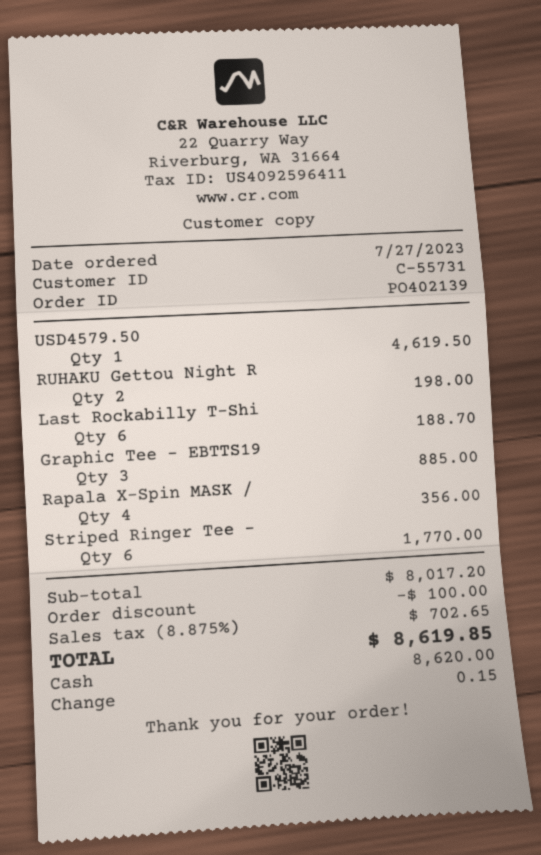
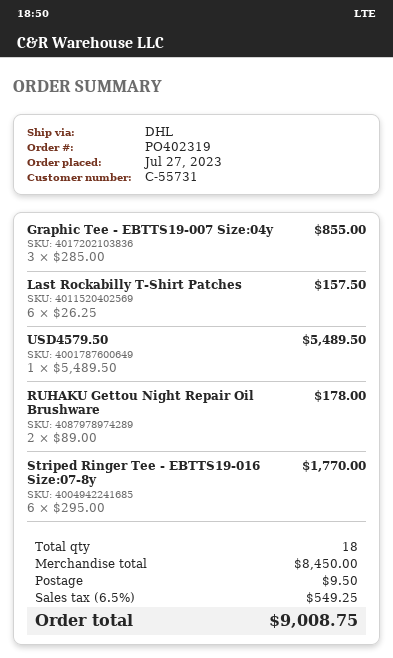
order number: PO402139 -> PO402319
USD4579.50: 1 for 4619.50 -> 1 for 5489.50
RUHAKU Gettou Night R: 2 for 198.00 -> 2 for 178.00
Last Rockabilly T-Shi: 6 for 188.70 -> 6 for 157.50
Graphic Tee - EBTTS19: 3 for 885.00 -> 3 for 855.00
Rapala X-Spin MASK /: 4 for 356.00 -> none
subtotal: 8017.20 -> 8450.00
discount: 100.00 -> none
shipping: none -> 9.50
tax: 8.875% = 702.65 -> 6.5% = 549.25
total: 8619.85 -> 9008.75

